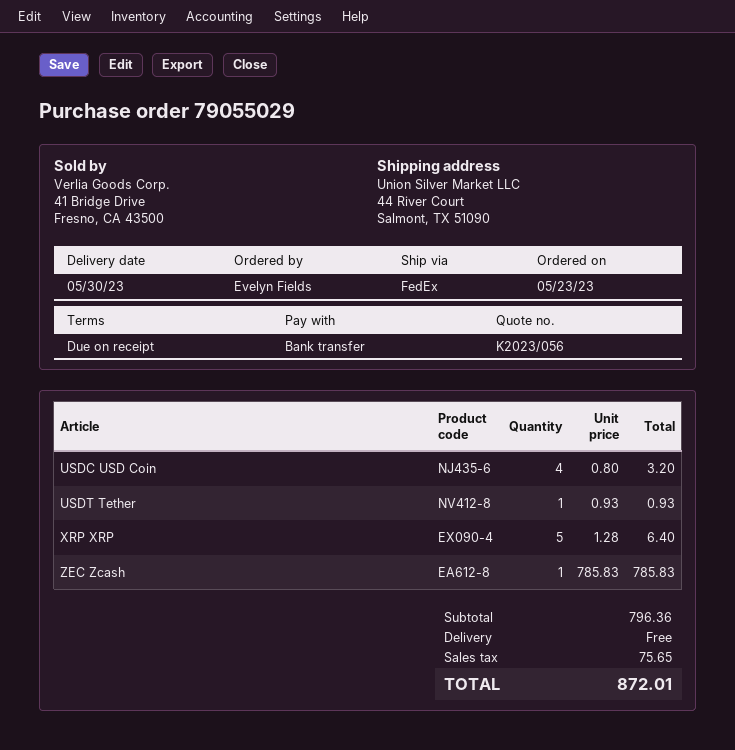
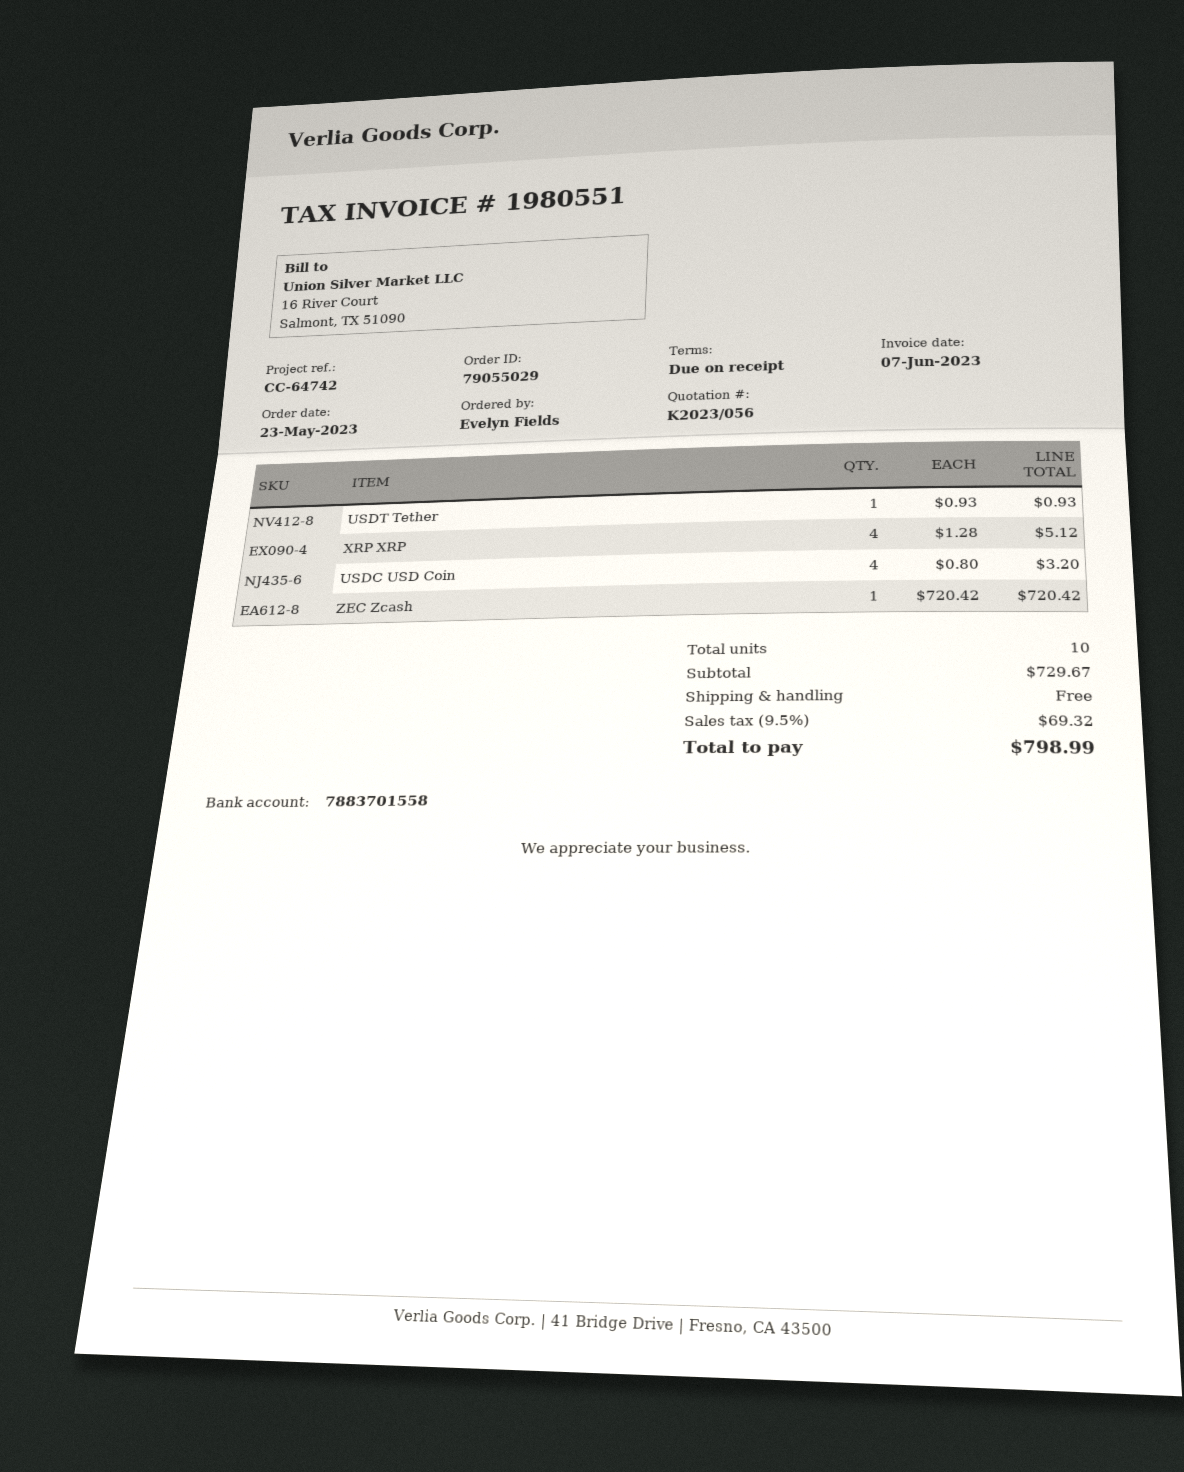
XRP XRP: 5 x 1.28 = 6.40 -> 4 x 1.28 = 5.12
ZEC Zcash: 1 x 785.83 = 785.83 -> 1 x 720.42 = 720.42
subtotal: 796.36 -> 729.67
tax: 75.65 -> 69.32
total: 872.01 -> 798.99

